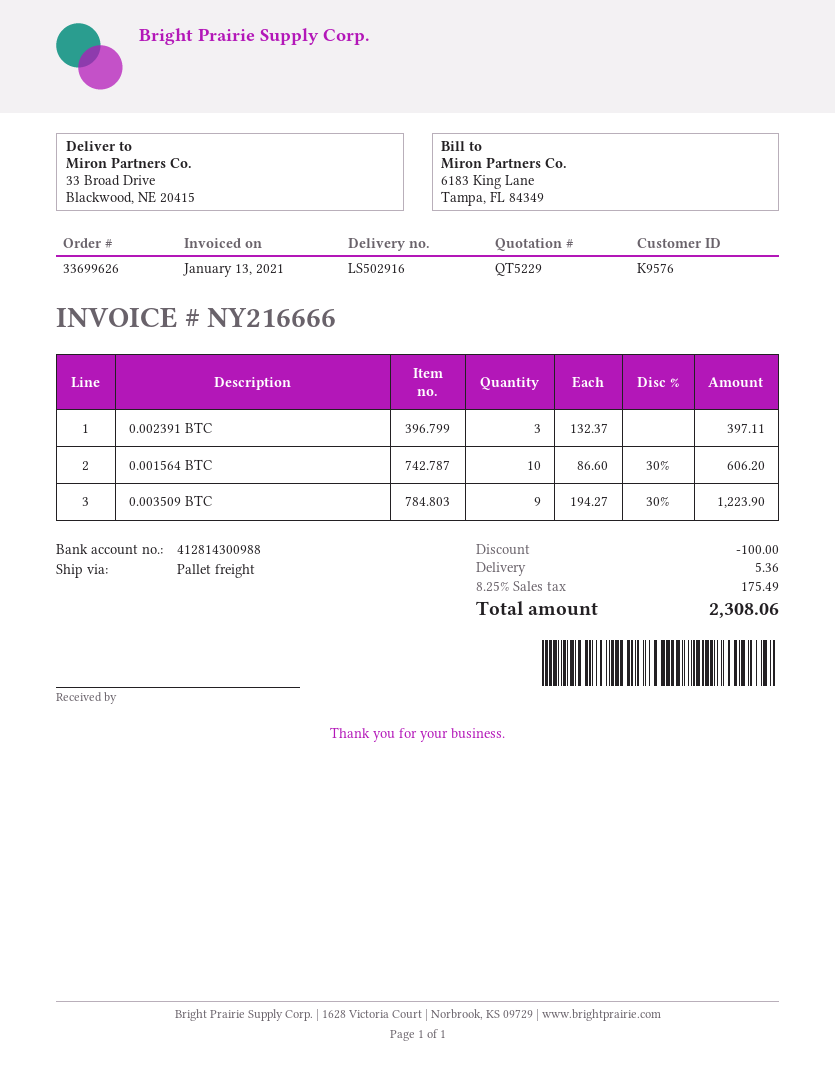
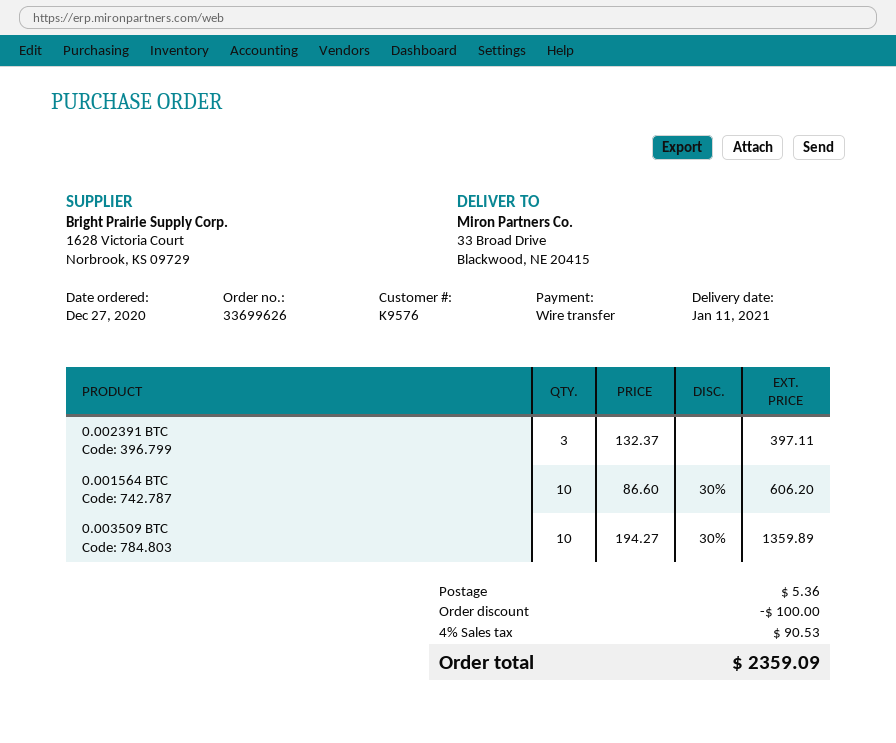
0.003509 BTC: 9 x 194.27 - 30% = 1223.90 -> 10 x 194.27 - 30% = 1359.89
tax: 8.25% = 175.49 -> 4% = 90.53
total: 2308.06 -> 2359.09

